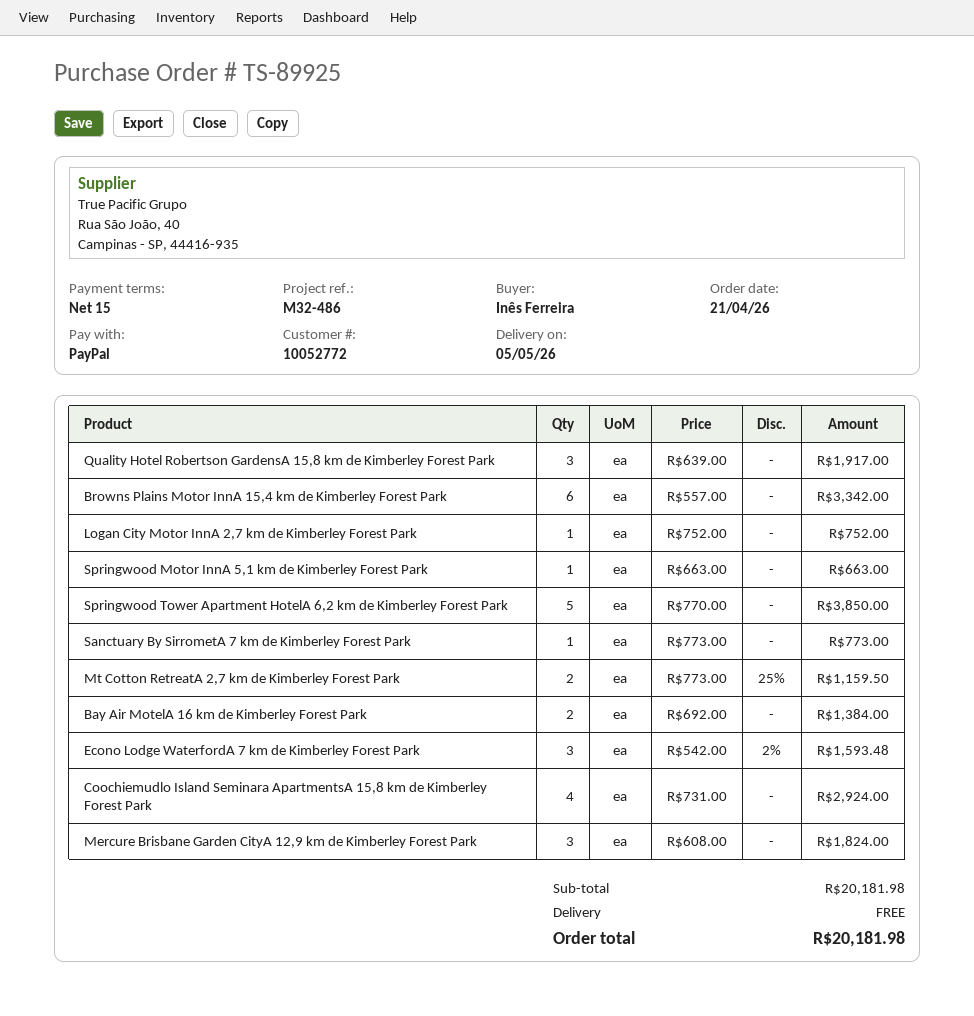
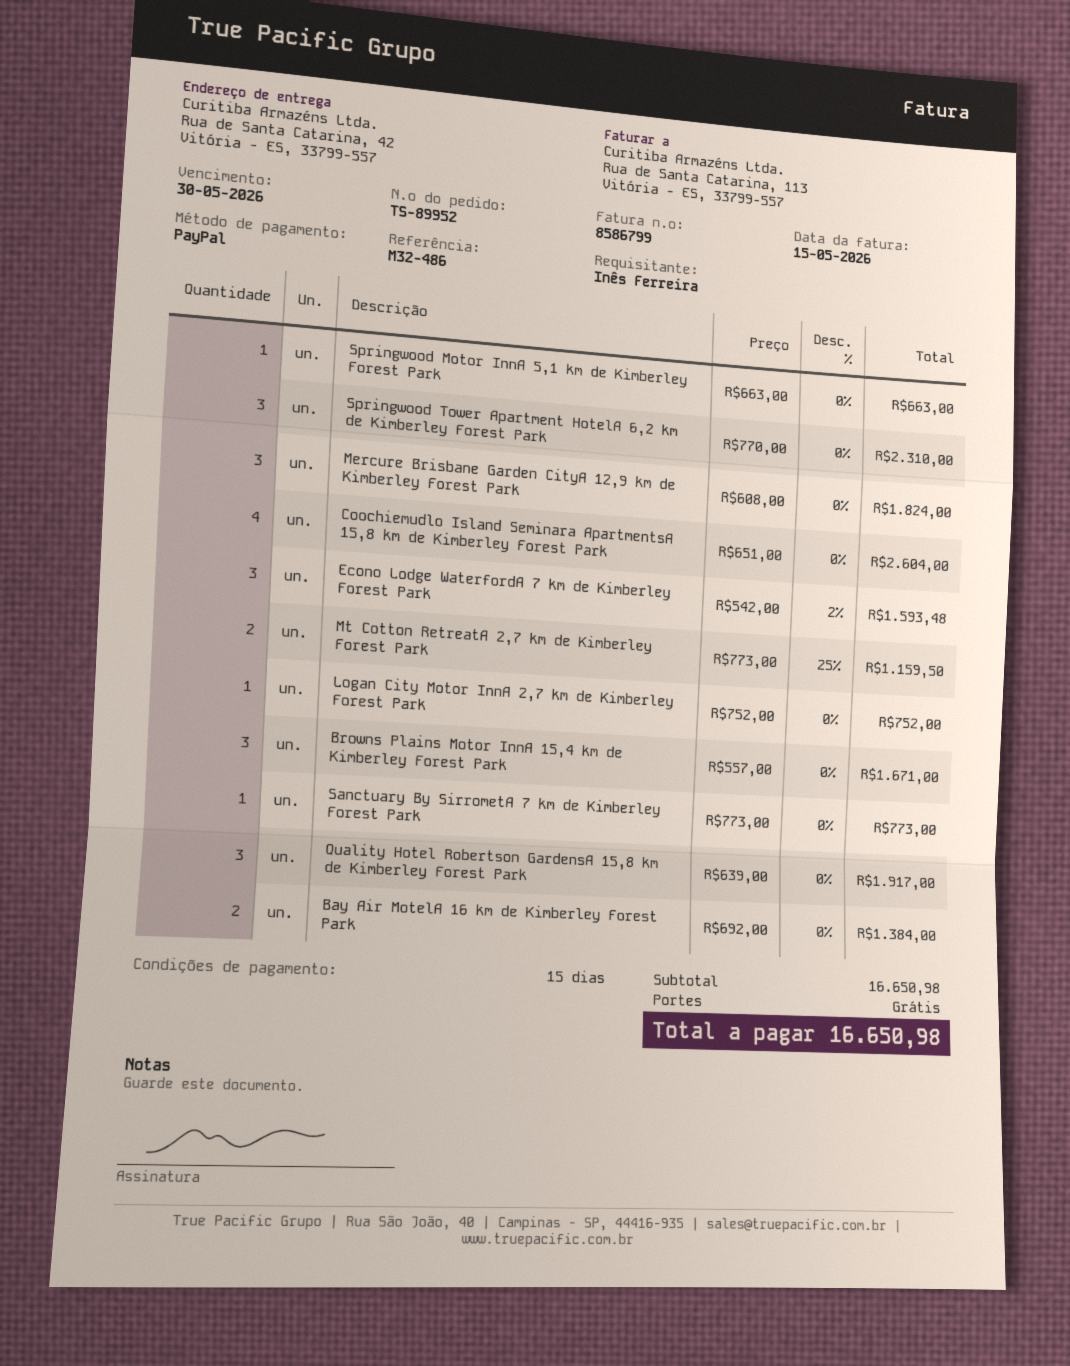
order number: TS-89925 -> TS-89952
Browns Plains Motor InnA 15,4 km de Kimberley Forest Park: 6 x 557.00 = 3342.00 -> 3 x 557.00 = 1671.00
Springwood Tower Apartment HotelA 6,2 km de Kimberley Forest Park: 5 x 770.00 = 3850.00 -> 3 x 770.00 = 2310.00
Coochiemudlo Island Seminara ApartmentsA 15,8 km de Kimberley Forest Park: 4 x 731.00 = 2924.00 -> 4 x 651.00 = 2604.00
subtotal: 20181.98 -> 16650.98
total: 20181.98 -> 16650.98

